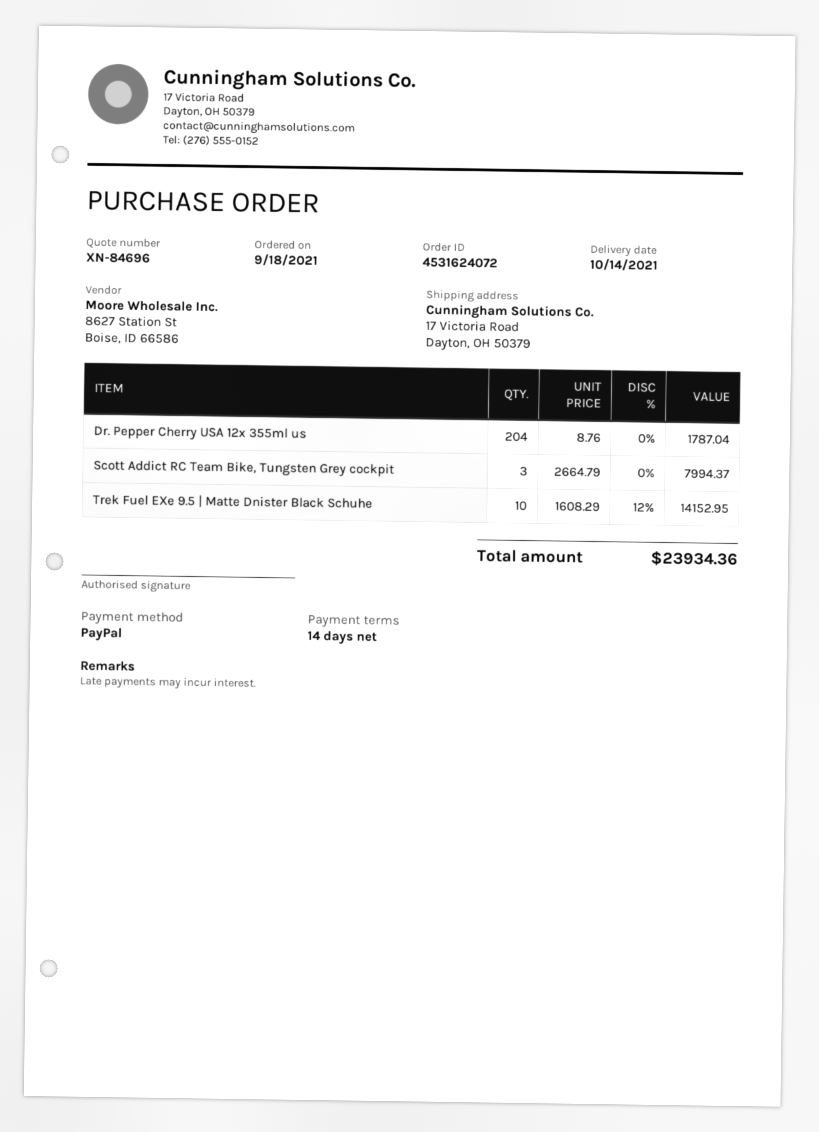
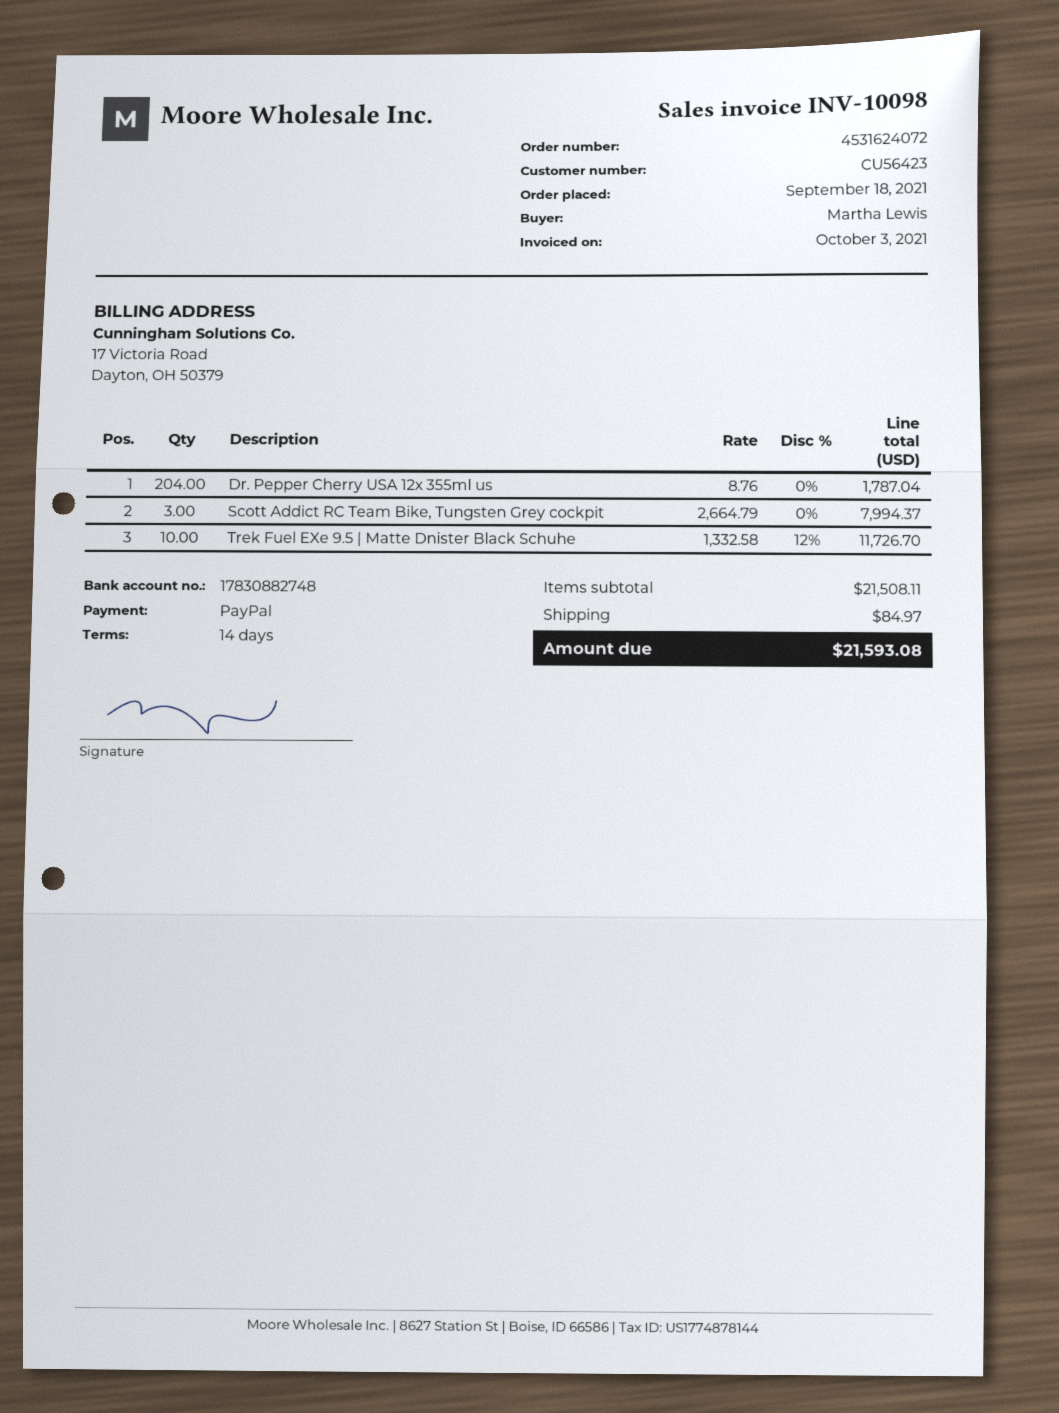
Trek Fuel EXe 9.5 | Matte Dnister Black Schuhe: 10 x 1608.29 - 12% = 14152.95 -> 10 x 1332.58 - 12% = 11726.70
shipping: none -> 84.97
total: 23934.36 -> 21593.08

